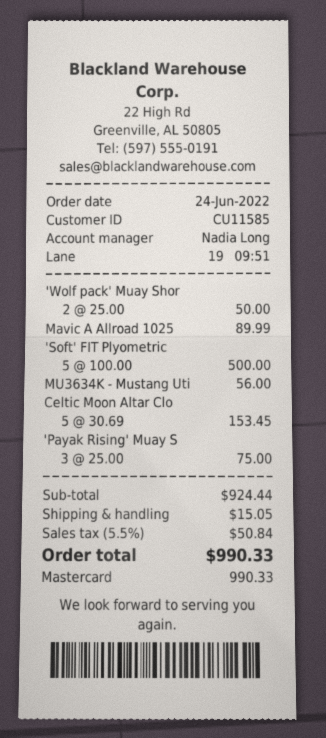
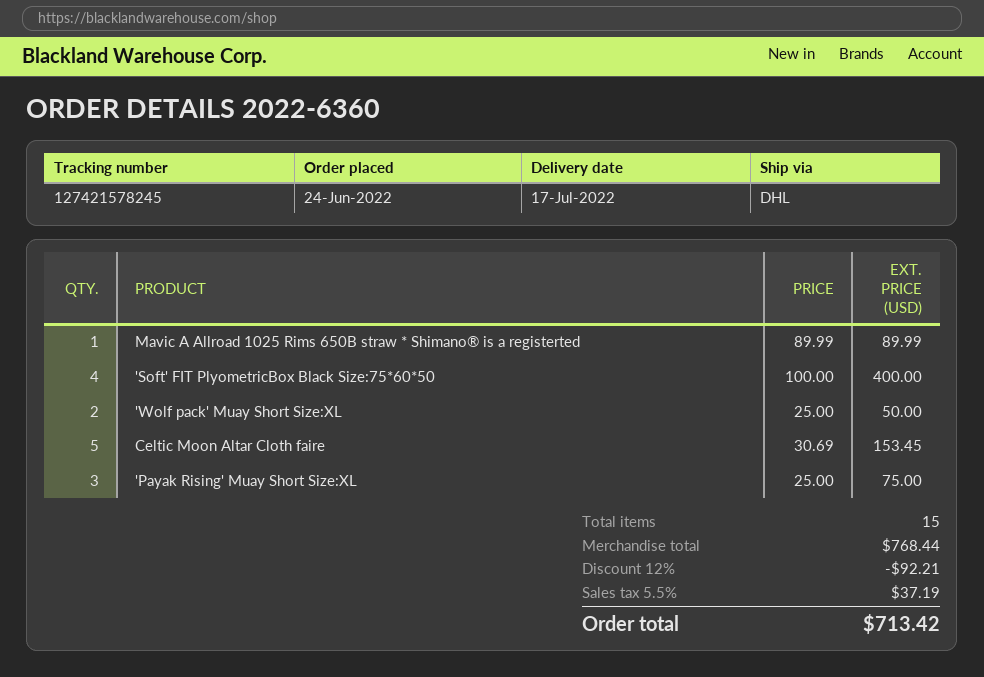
'Soft' FIT Plyometric: 5 x 100.00 = 500.00 -> 4 x 100.00 = 400.00
MU3634K - Mustang Uti: 1 x 56.00 = 56.00 -> none
subtotal: 924.44 -> 768.44
discount: none -> 12% = 92.21
shipping: 15.05 -> none
tax: 5.5% = 50.84 -> 5.5% = 37.19
total: 990.33 -> 713.42

